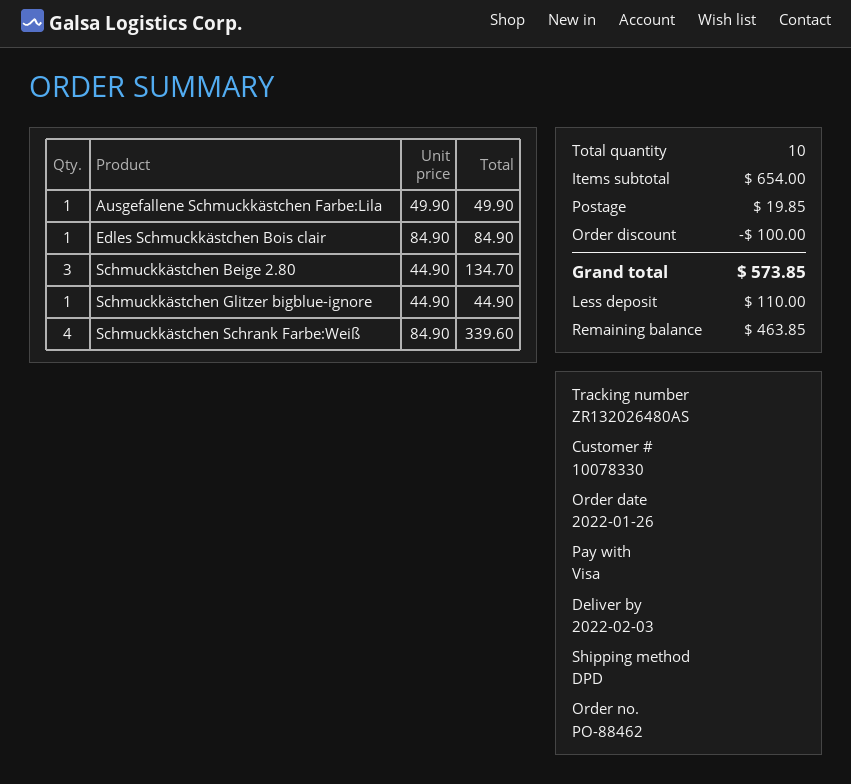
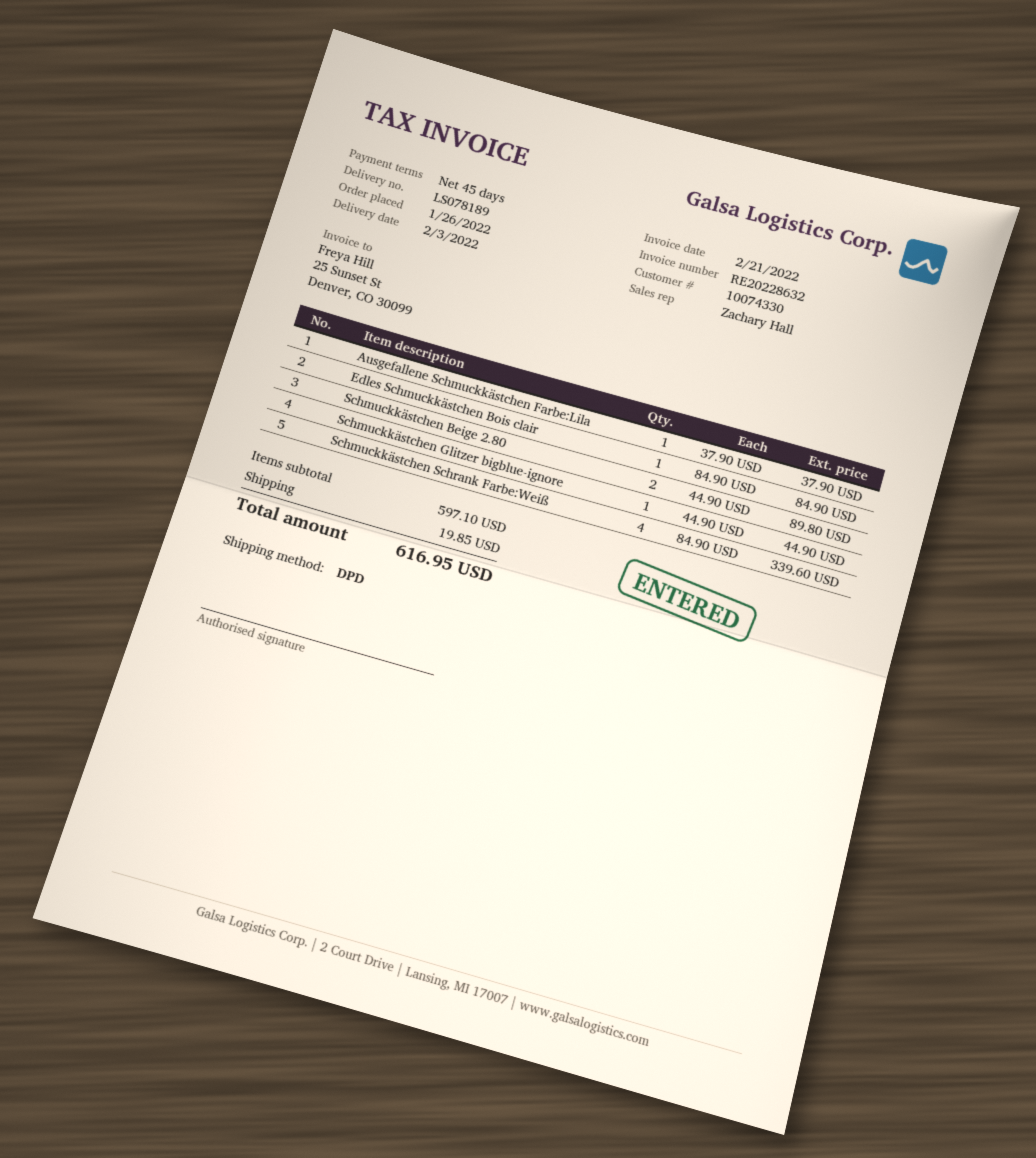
customer number: 10078330 -> 10074330
Ausgefallene Schmuckkästchen Farbe:Lila: 1 x 49.90 = 49.90 -> 1 x 37.90 = 37.90
Schmuckkästchen Beige 2.80: 3 x 44.90 = 134.70 -> 2 x 44.90 = 89.80
subtotal: 654.00 -> 597.10
discount: 100.00 -> none
total: 573.85 -> 616.95

